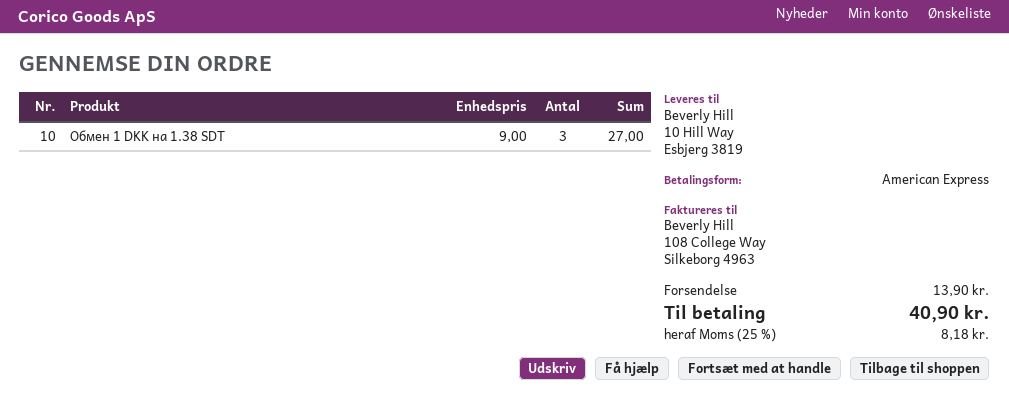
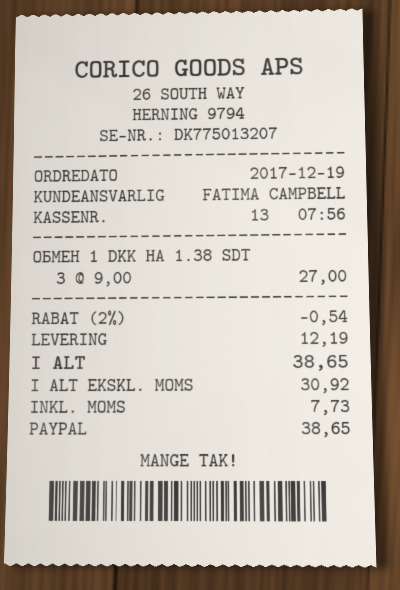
payment method: American Express -> PayPal
discount: none -> 2% = 0.54
shipping: 13.90 -> 12.19
tax: 8.18 -> 7.73
total: 40.90 -> 38.65

